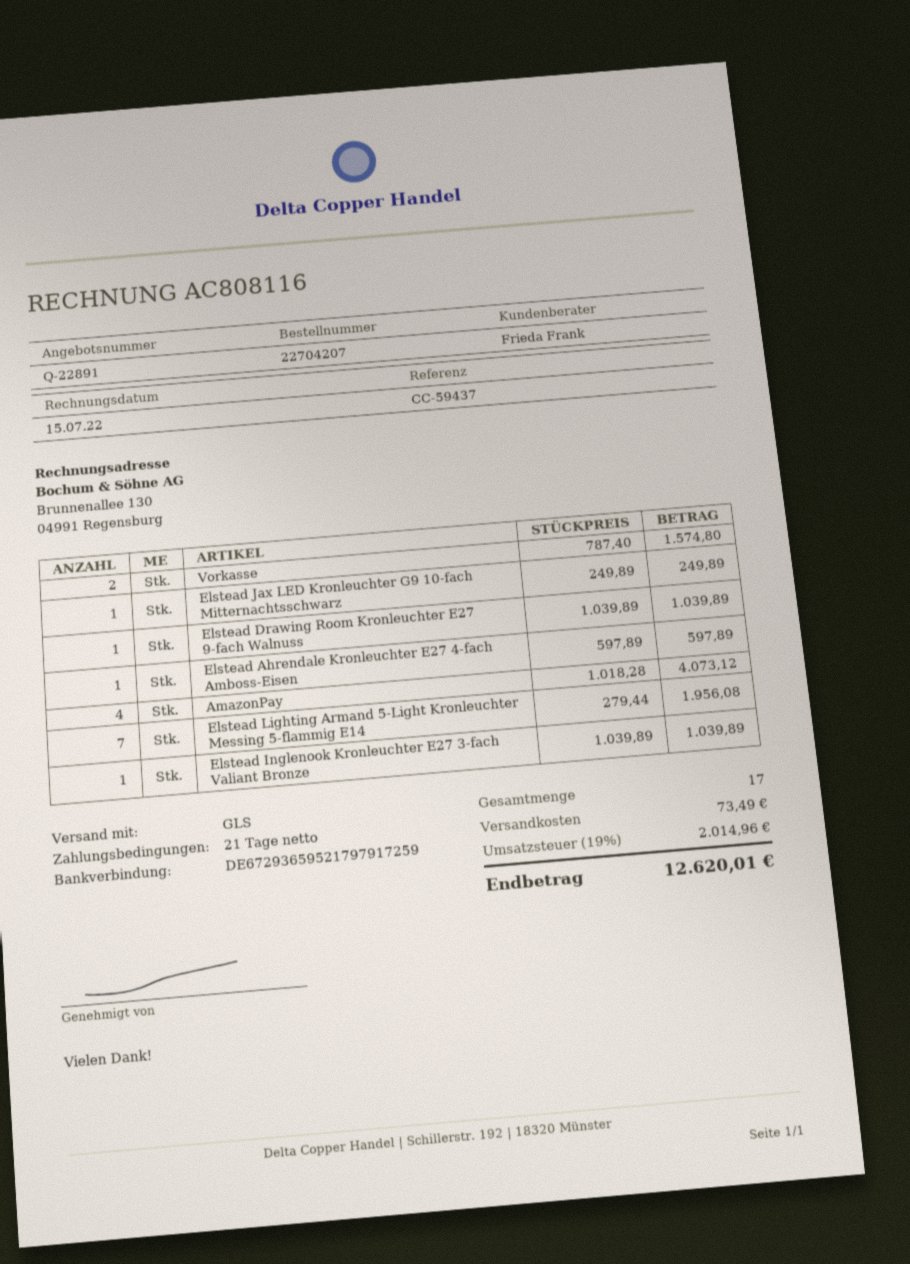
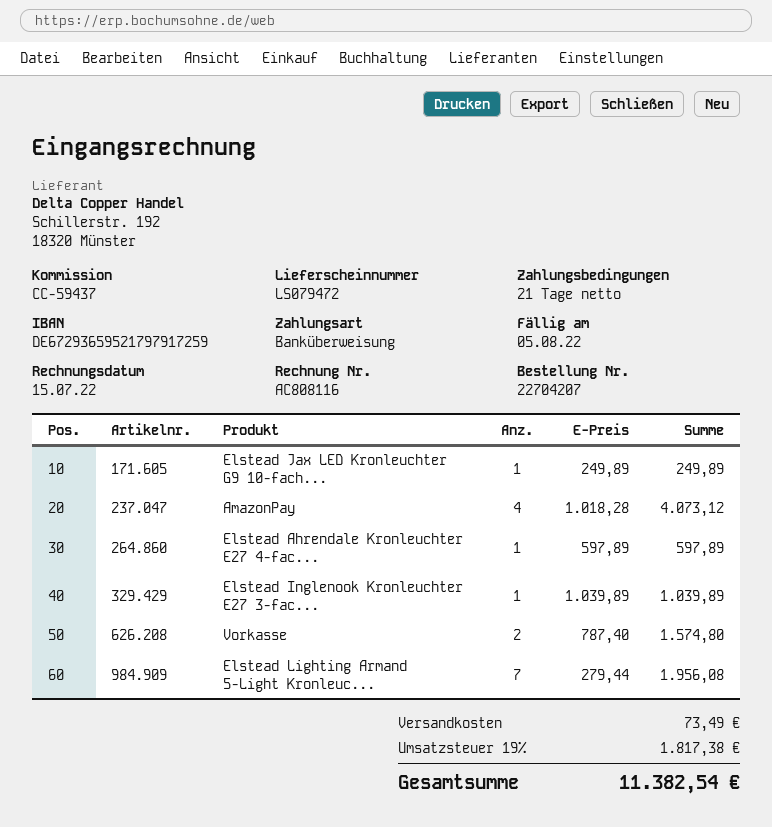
Elstead Drawing Room Kronleuchter E27 9-fach Walnuss: 1 x 1039.89 = 1039.89 -> none
tax: 19% = 2014.96 -> 19% = 1817.38
total: 12620.01 -> 11382.54

